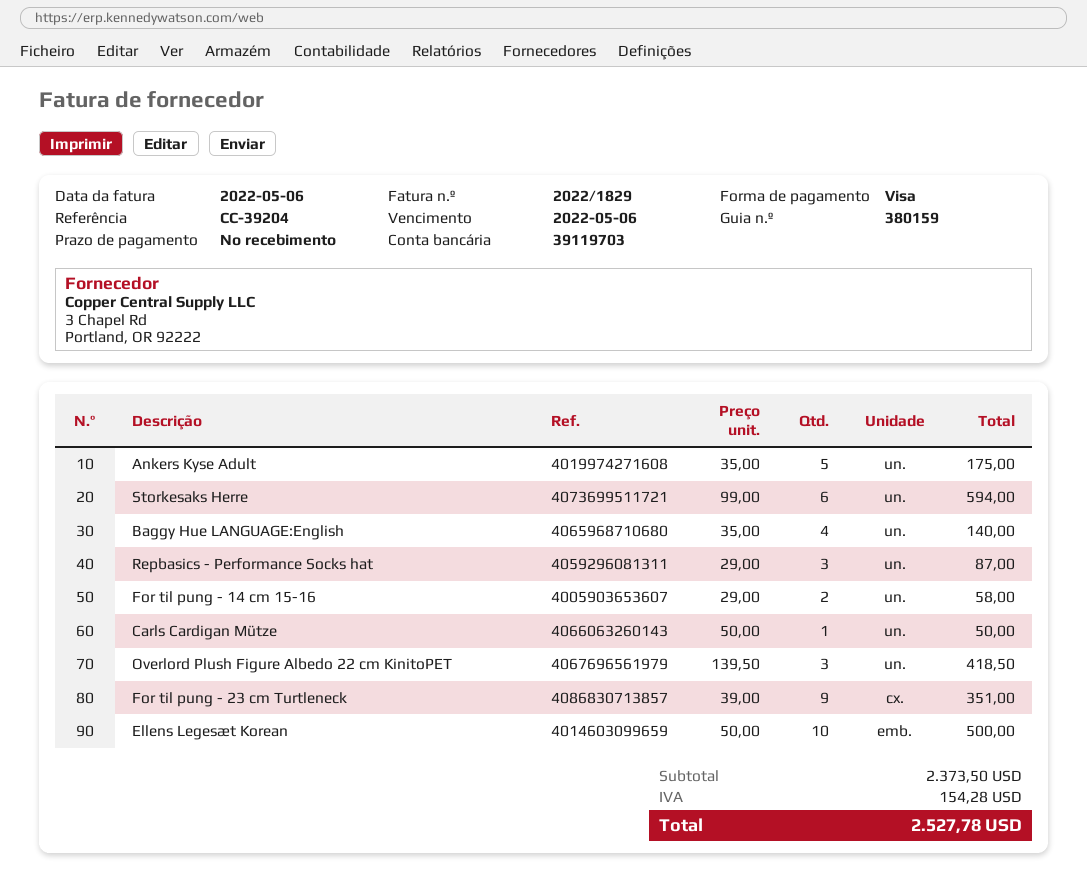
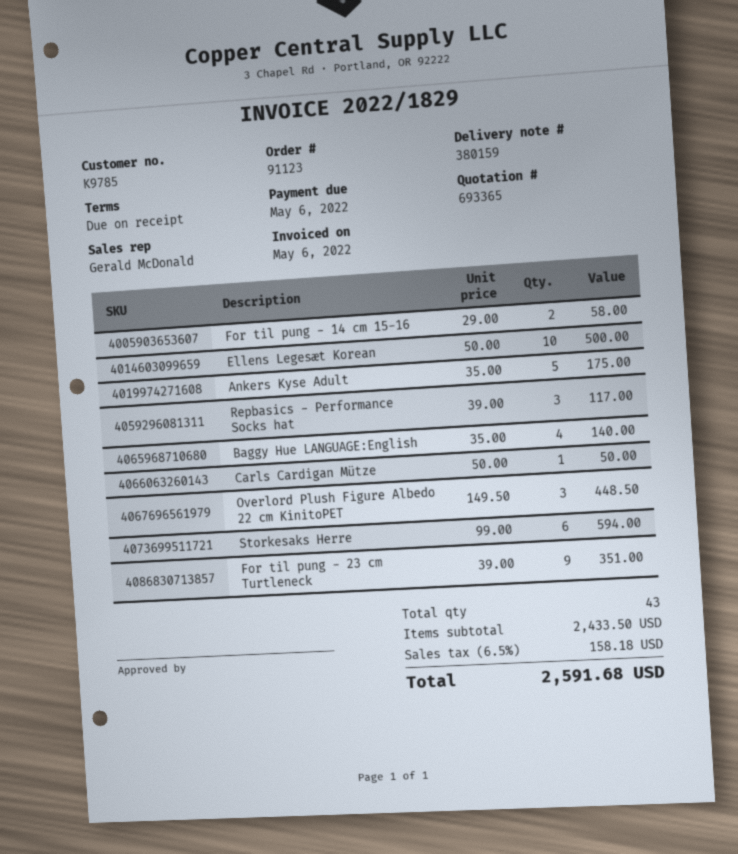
Repbasics - Performance Socks hat: 3 x 29.00 = 87.00 -> 3 x 39.00 = 117.00
Overlord Plush Figure Albedo 22 cm KinitoPET: 3 x 139.50 = 418.50 -> 3 x 149.50 = 448.50
subtotal: 2373.50 -> 2433.50
tax: 154.28 -> 158.18
total: 2527.78 -> 2591.68

